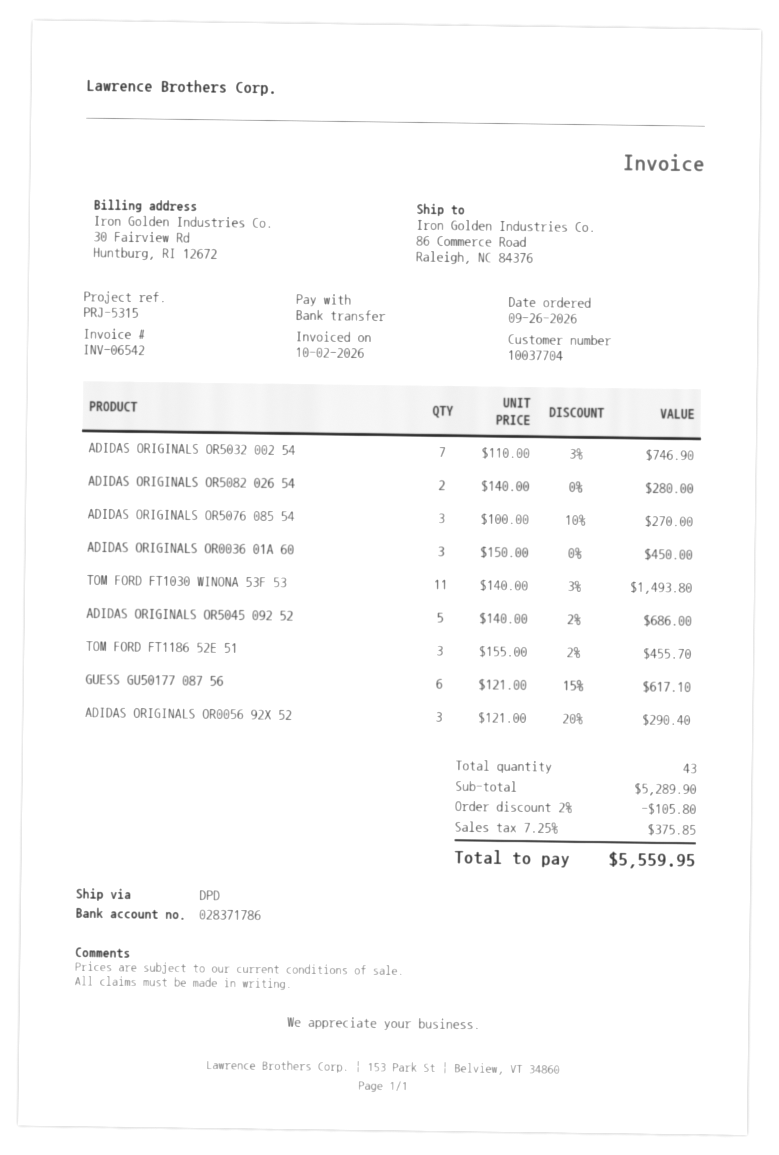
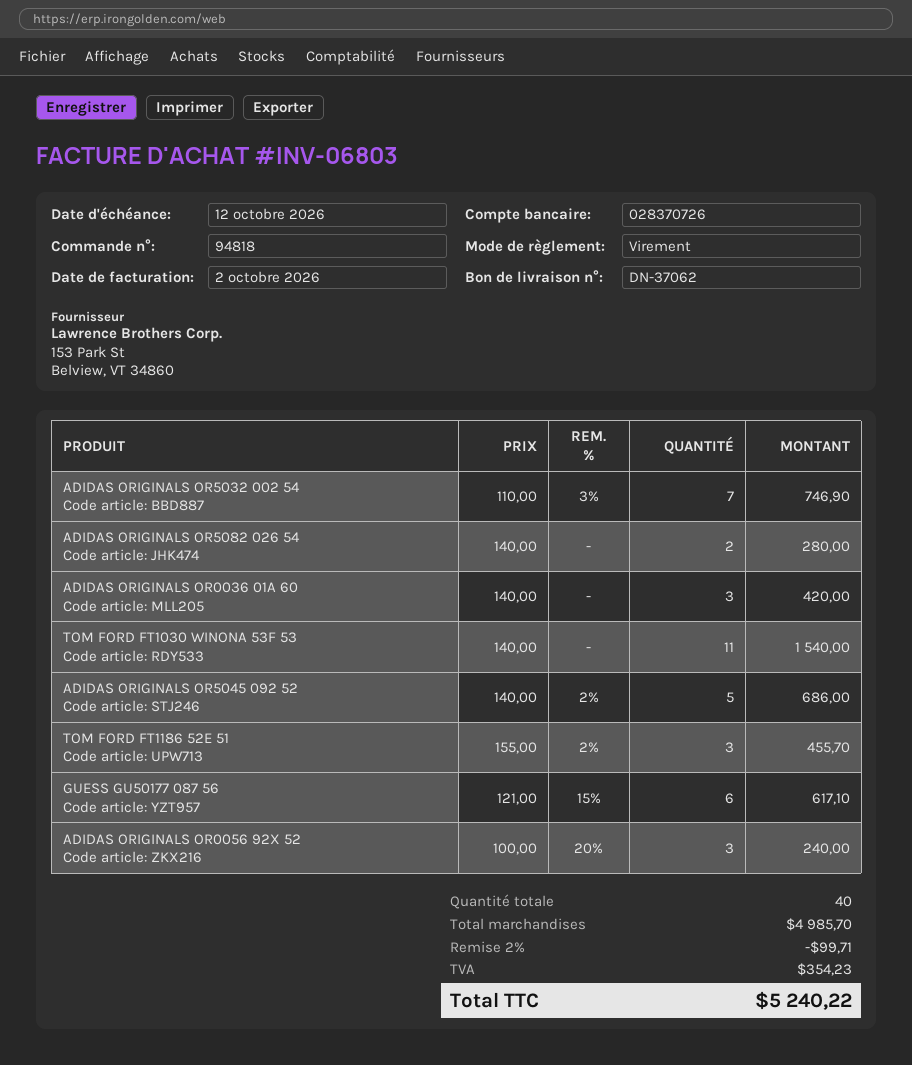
invoice number: INV-06542 -> INV-06803
bank account: 028371786 -> 028370726
ADIDAS ORIGINALS OR5076 085 54: 3 x 100.00 - 10% = 270.00 -> none
ADIDAS ORIGINALS OR0036 01A 60: 3 x 150.00 = 450.00 -> 3 x 140.00 = 420.00
TOM FORD FT1030 WINONA 53F 53: 11 x 140.00 - 3% = 1493.80 -> 11 x 140.00 = 1540.00
ADIDAS ORIGINALS OR0056 92X 52: 3 x 121.00 - 20% = 290.40 -> 3 x 100.00 - 20% = 240.00
total quantity: 43 -> 40
subtotal: 5289.90 -> 4985.70
discount: 2% = 105.80 -> 2% = 99.71
tax: 375.85 -> 354.23
total: 5559.95 -> 5240.22

